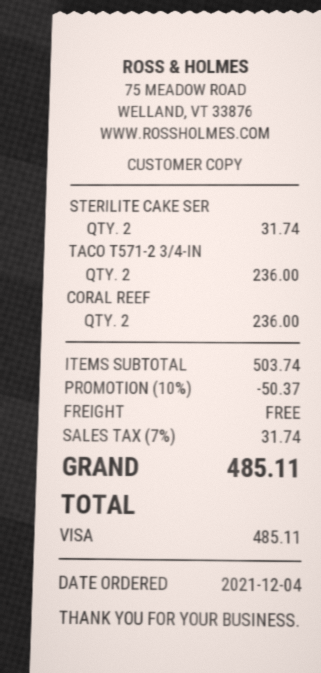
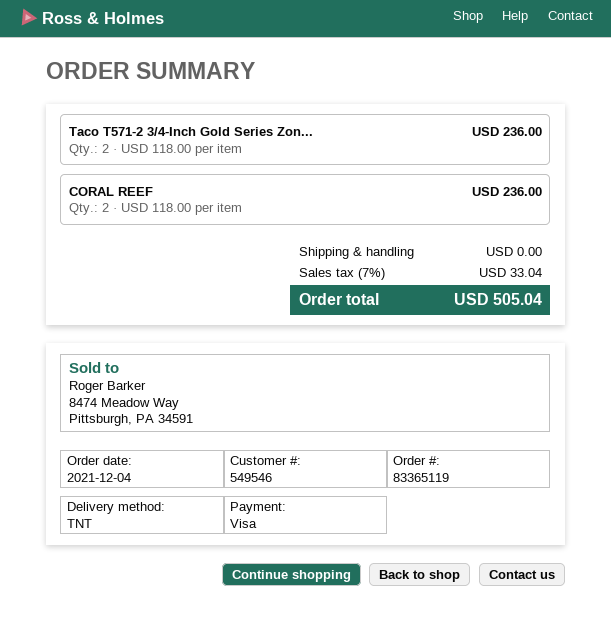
STERILITE CAKE SER: 2 for 31.74 -> none
discount: 10% = 50.37 -> none
tax: 7% = 31.74 -> 7% = 33.04
total: 485.11 -> 505.04

